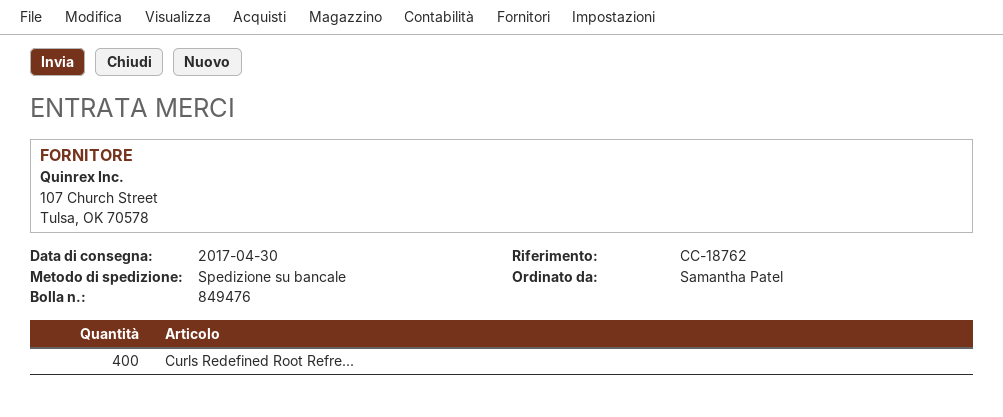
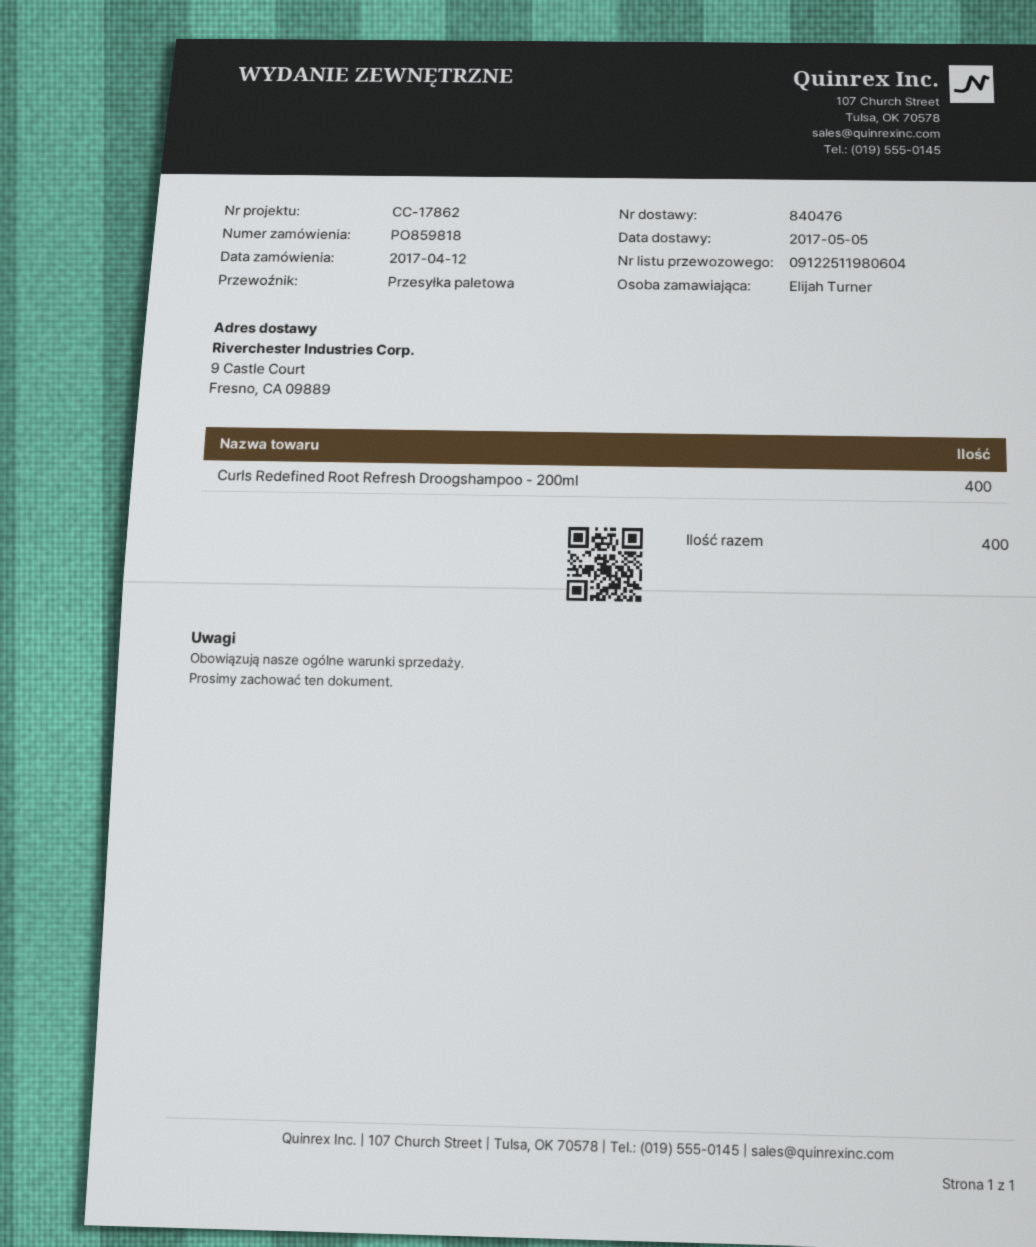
delivery note number: 849476 -> 840476
delivery date: 2017-04-30 -> 2017-05-05
reference: CC-18762 -> CC-17862
ordered by: Samantha Patel -> Elijah Turner

